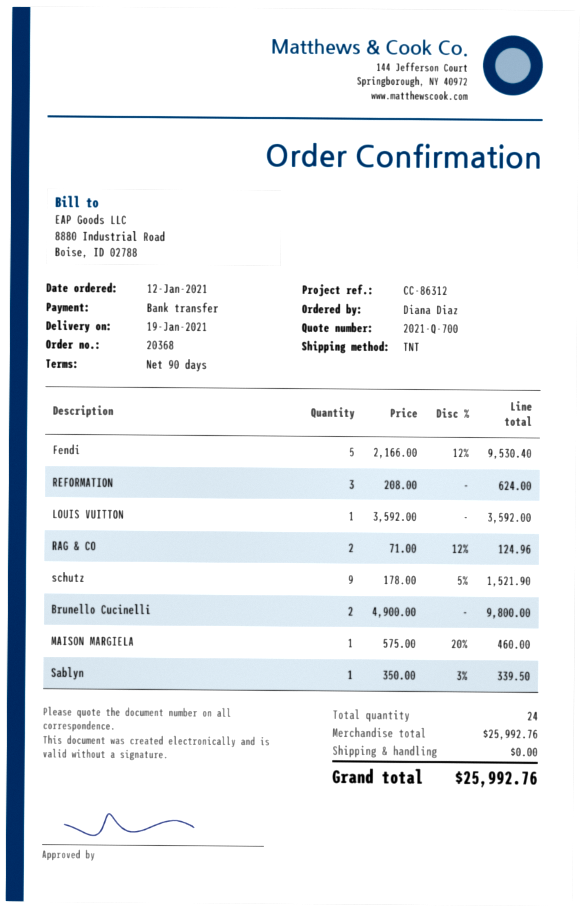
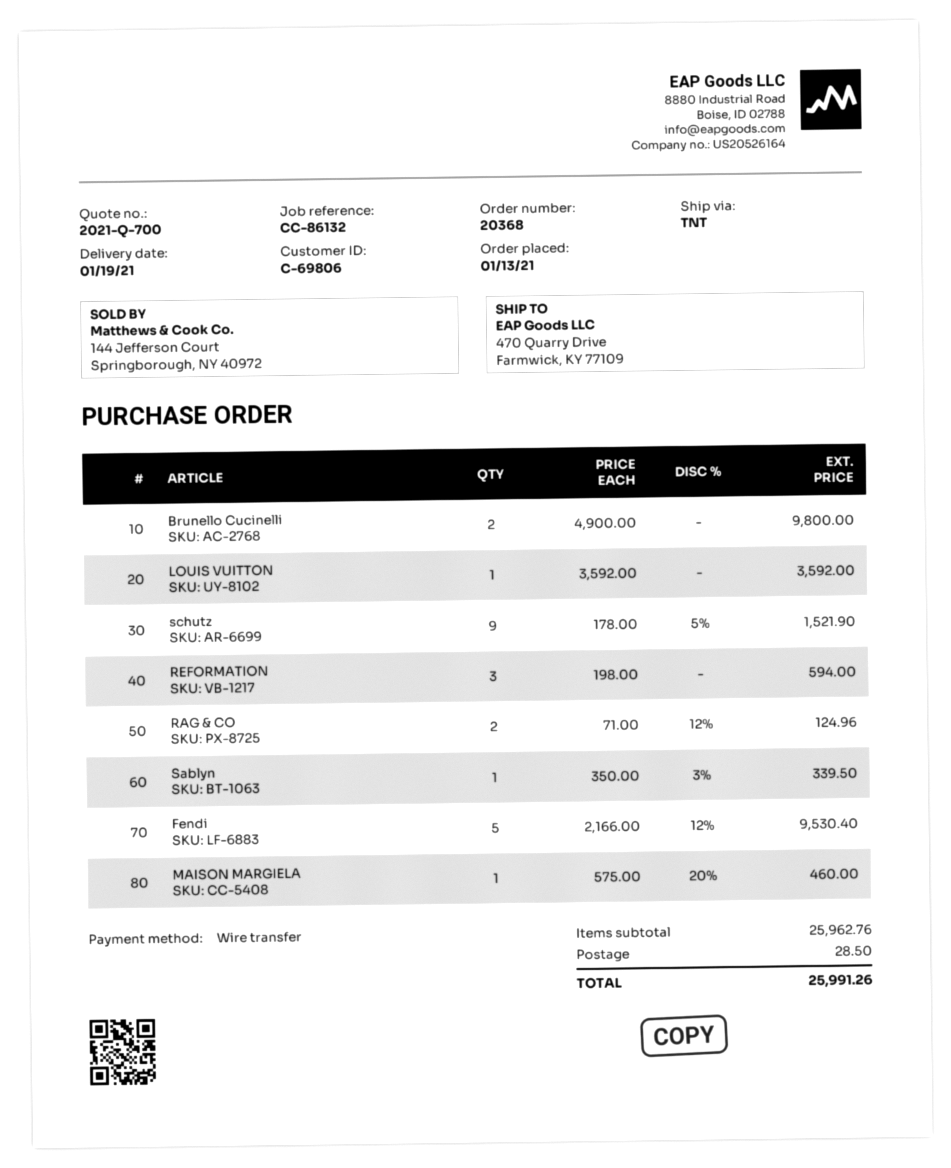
order date: 2021-01-12 -> 2021-01-13
reference: CC-86312 -> CC-86132
REFORMATION: 3 x 208.00 = 624.00 -> 3 x 198.00 = 594.00
subtotal: 25992.76 -> 25962.76
shipping: 0.00 -> 28.50
total: 25992.76 -> 25991.26

